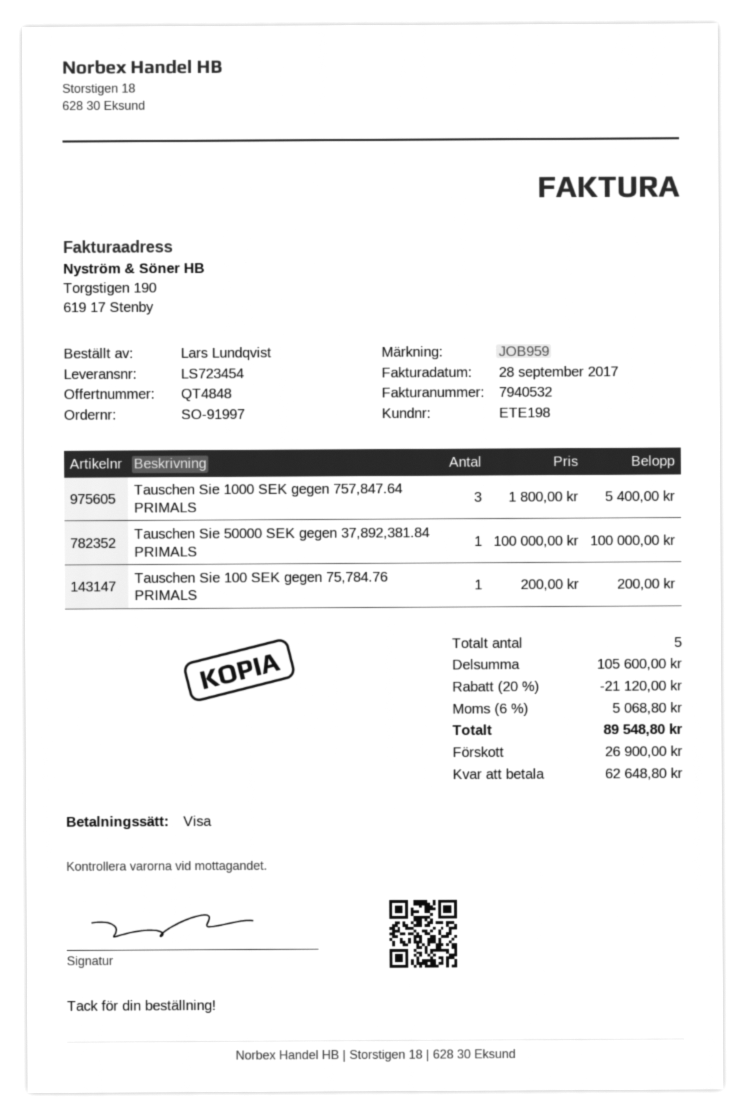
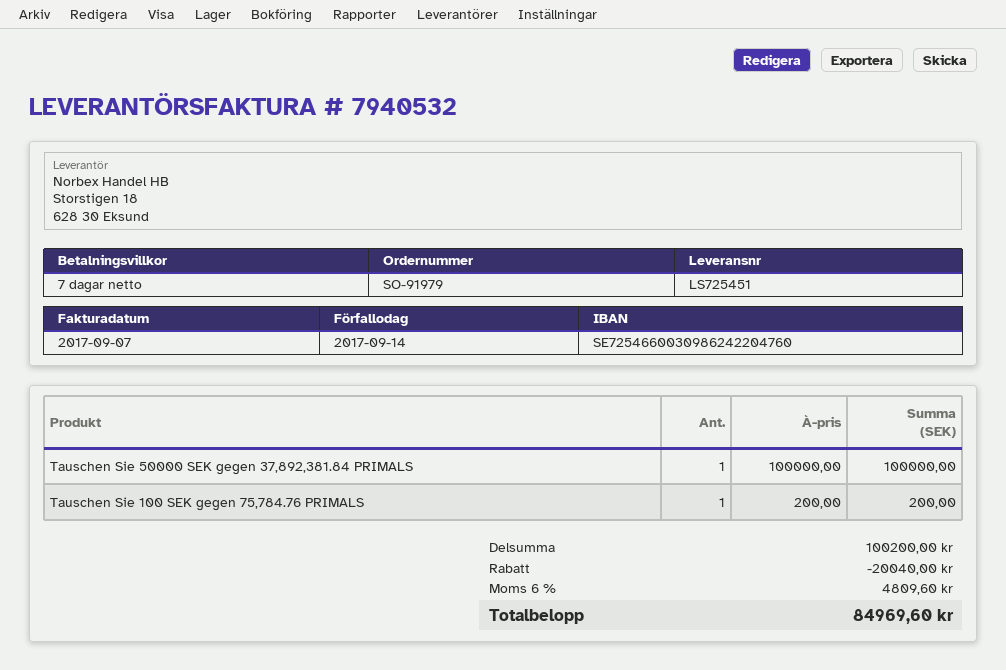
order number: SO-91997 -> SO-91979
delivery note number: LS723454 -> LS725451
invoice date: 2017-09-28 -> 2017-09-07
Tauschen Sie 1000 SEK gegen 757,847.64 PRIMALS: 3 x 1800.00 = 5400.00 -> none
subtotal: 105600.00 -> 100200.00
discount: 21120.00 -> 20040.00
tax: 6% = 5068.80 -> 6% = 4809.60
total: 89548.80 -> 84969.60

